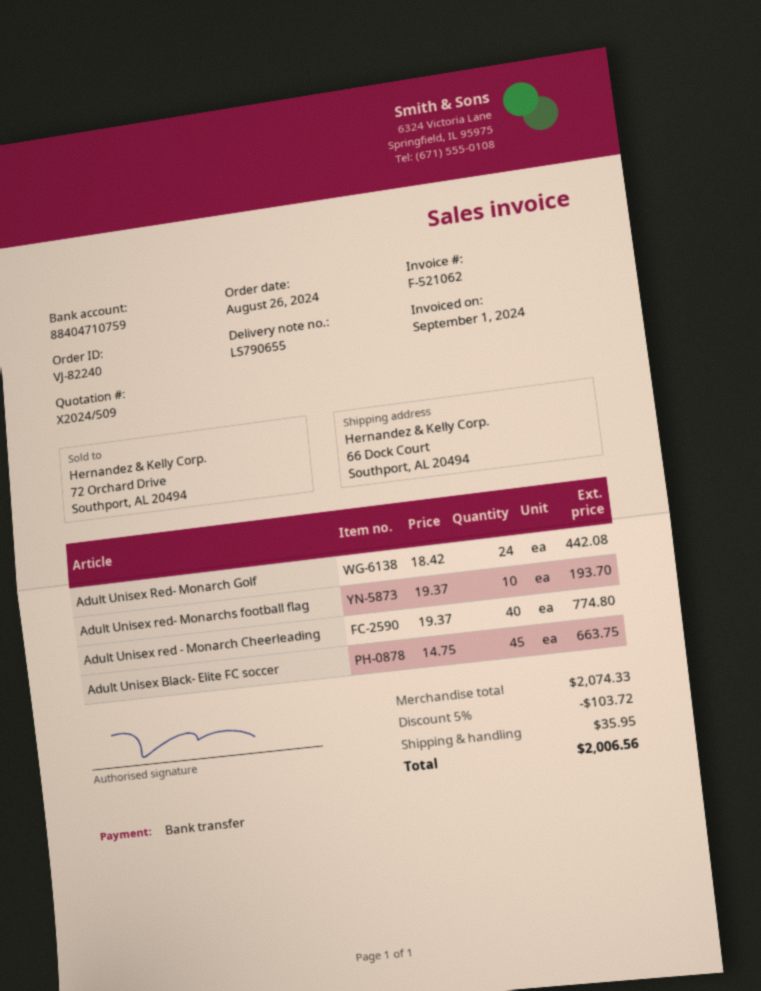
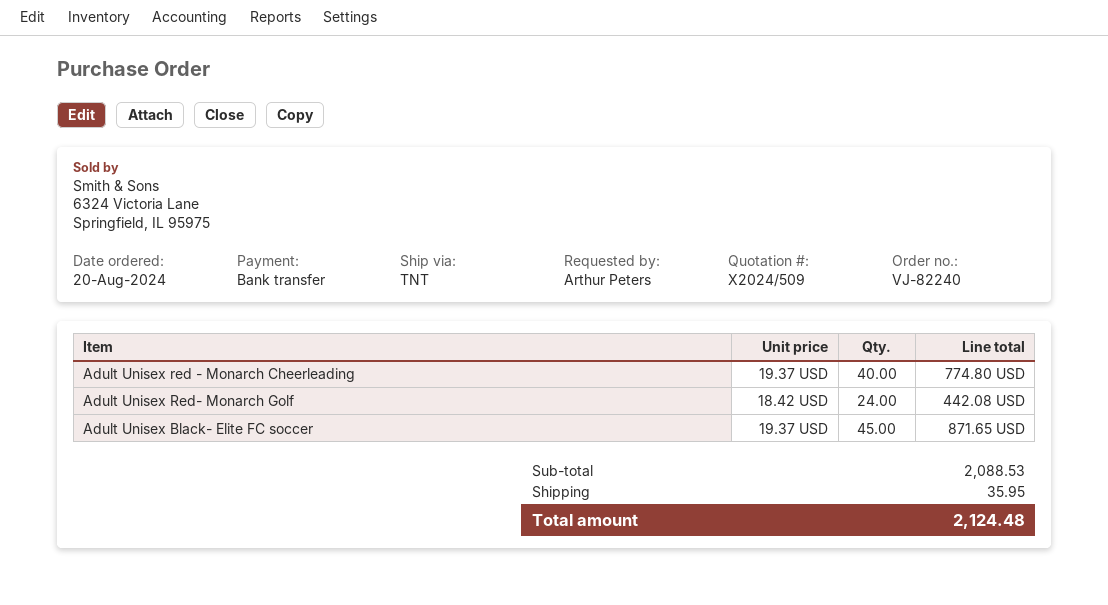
order date: 2024-08-26 -> 2024-08-20
Adult Unisex red- Monarchs football flag: 10 x 19.37 = 193.70 -> none
Adult Unisex Black- Elite FC soccer: 45 x 14.75 = 663.75 -> 45 x 19.37 = 871.65
subtotal: 2074.33 -> 2088.53
discount: 5% = 103.72 -> none
total: 2006.56 -> 2124.48

